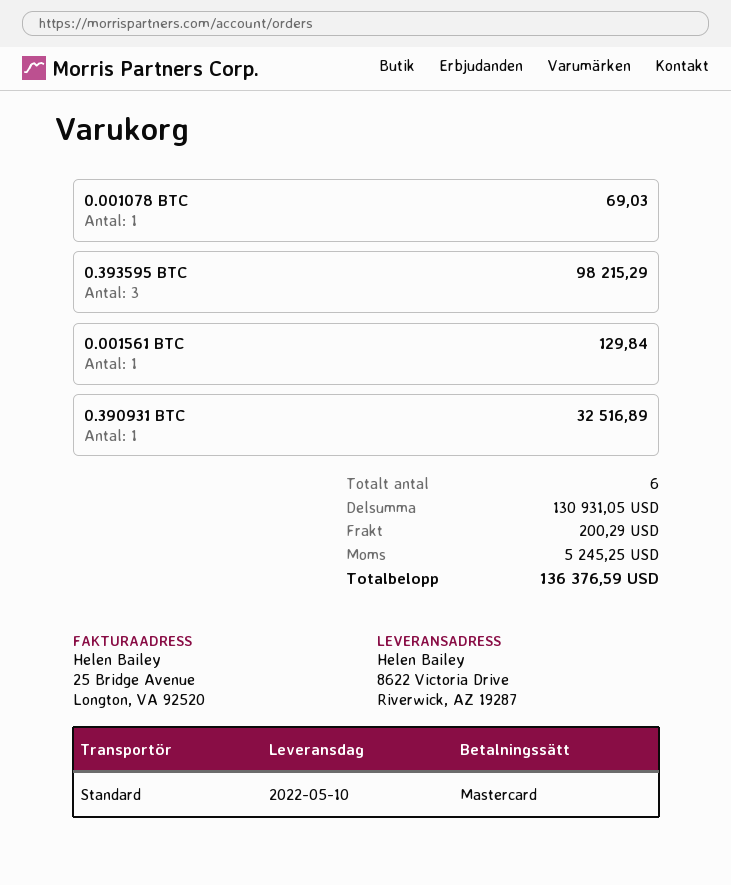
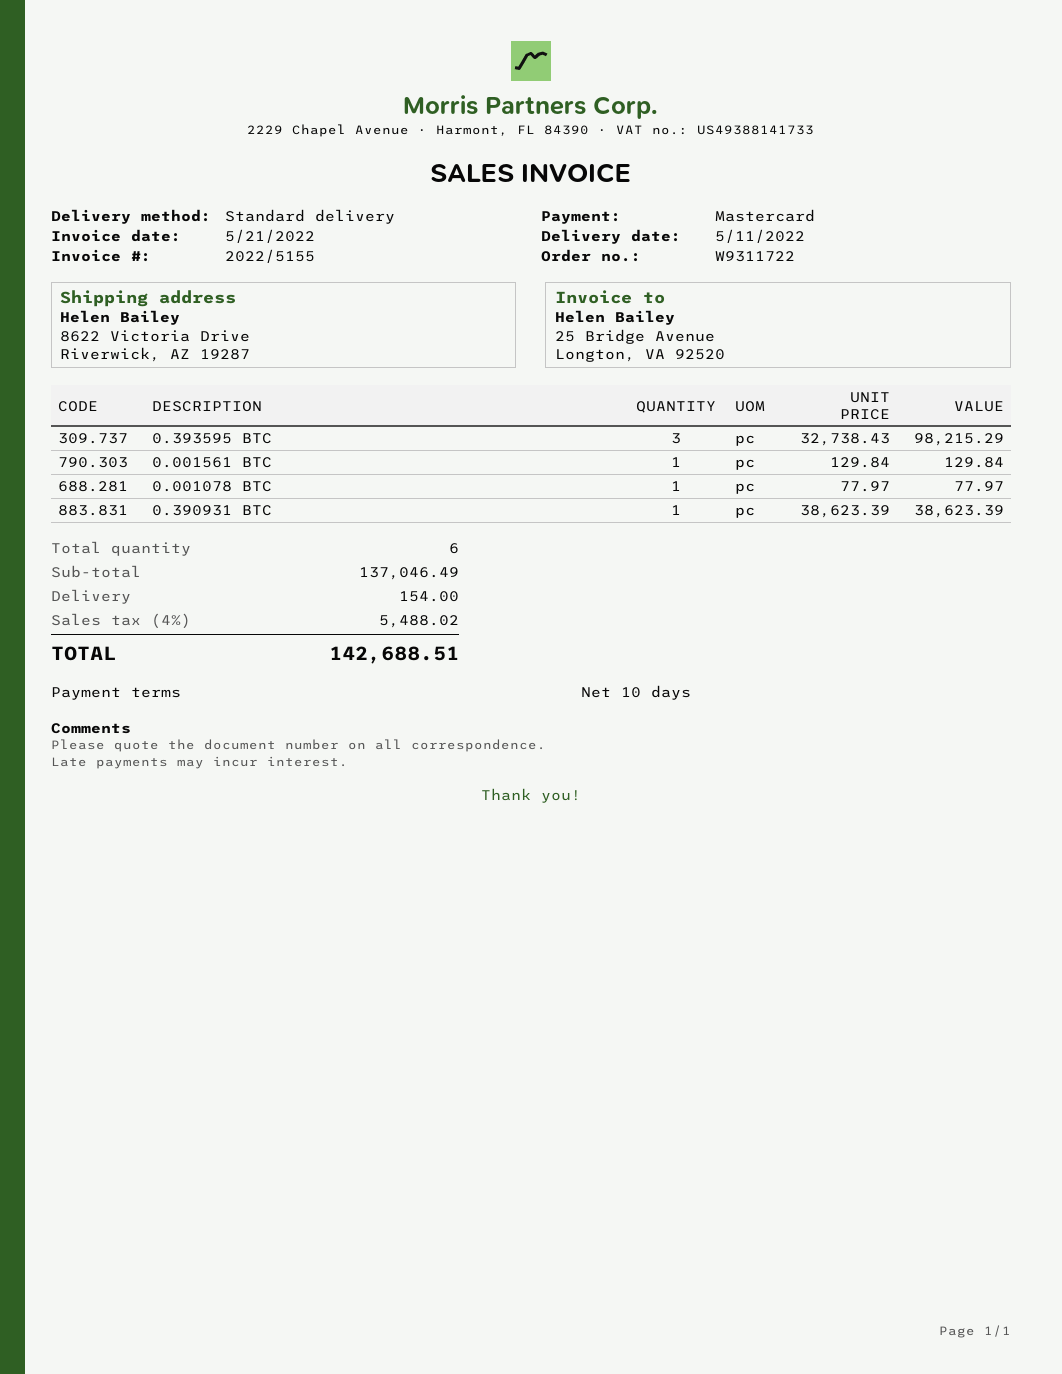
delivery date: 2022-05-10 -> 2022-05-11
0.001078 BTC: 1 for 69.03 -> 1 for 77.97
0.390931 BTC: 1 for 32516.89 -> 1 for 38623.39
subtotal: 130931.05 -> 137046.49
shipping: 200.29 -> 154.00
tax: 5245.25 -> 5488.02
total: 136376.59 -> 142688.51

